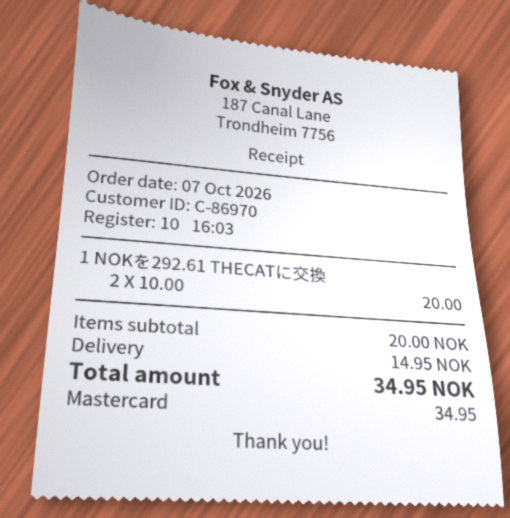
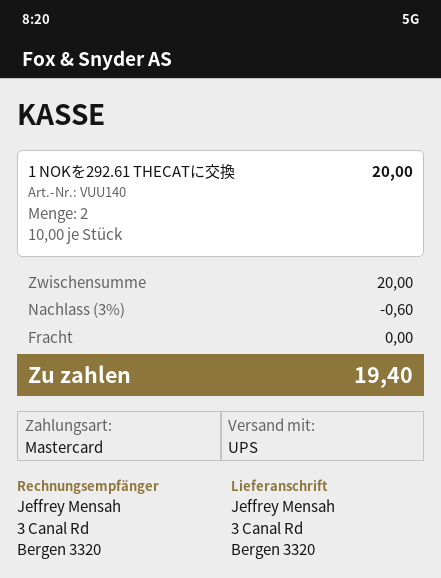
discount: none -> 3% = 0.60
shipping: 14.95 -> 0.00
total: 34.95 -> 19.40

